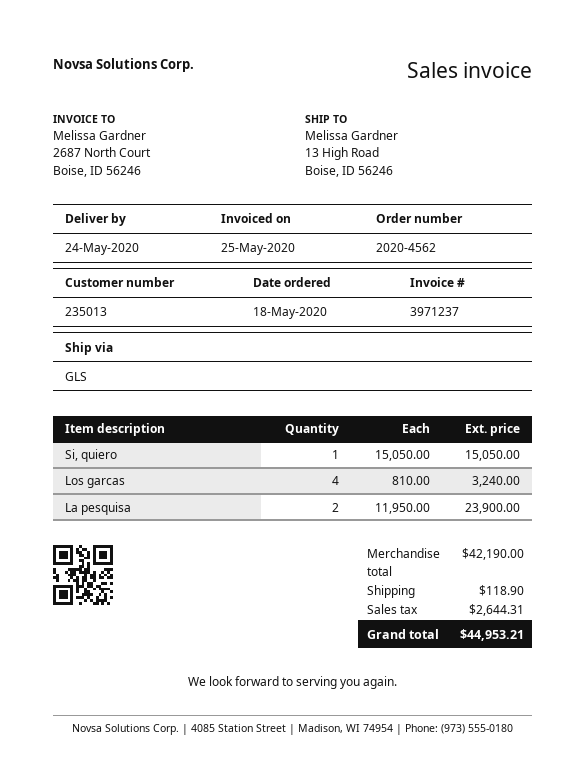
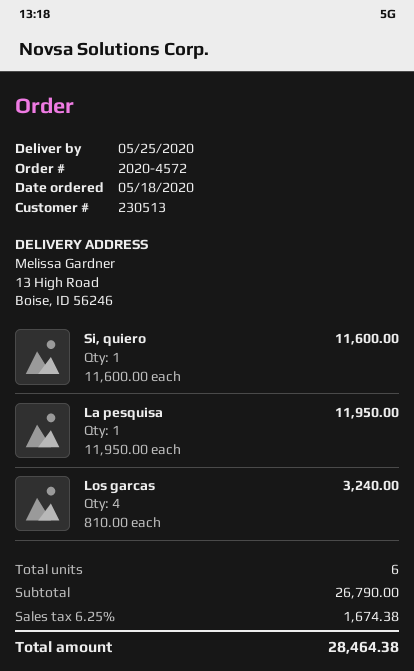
order number: 2020-4562 -> 2020-4572
delivery date: 2020-05-24 -> 2020-05-25
customer number: 235013 -> 230513
Si, quiero: 1 x 15050.00 = 15050.00 -> 1 x 11600.00 = 11600.00
La pesquisa: 2 x 11950.00 = 23900.00 -> 1 x 11950.00 = 11950.00
subtotal: 42190.00 -> 26790.00
shipping: 118.90 -> none
tax: 2644.31 -> 1674.38
total: 44953.21 -> 28464.38

